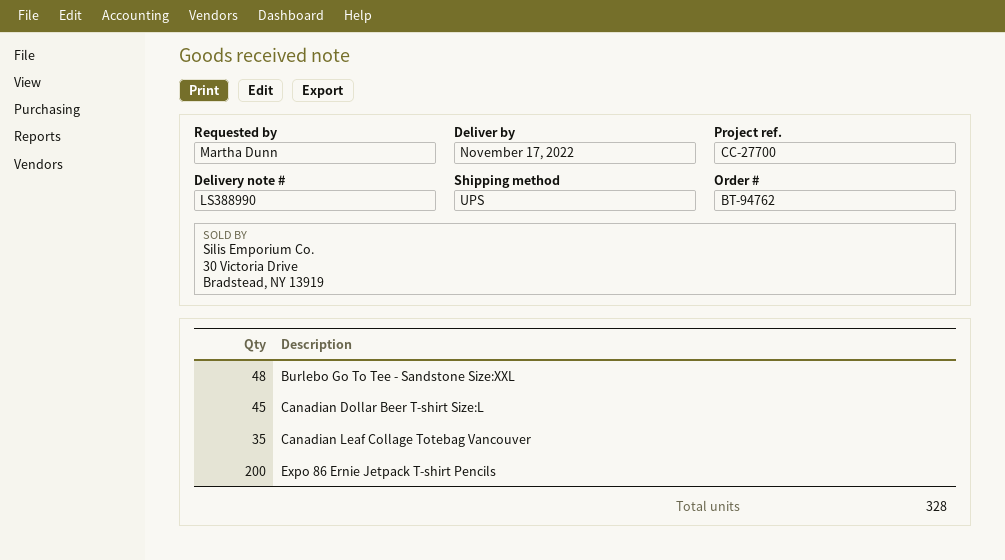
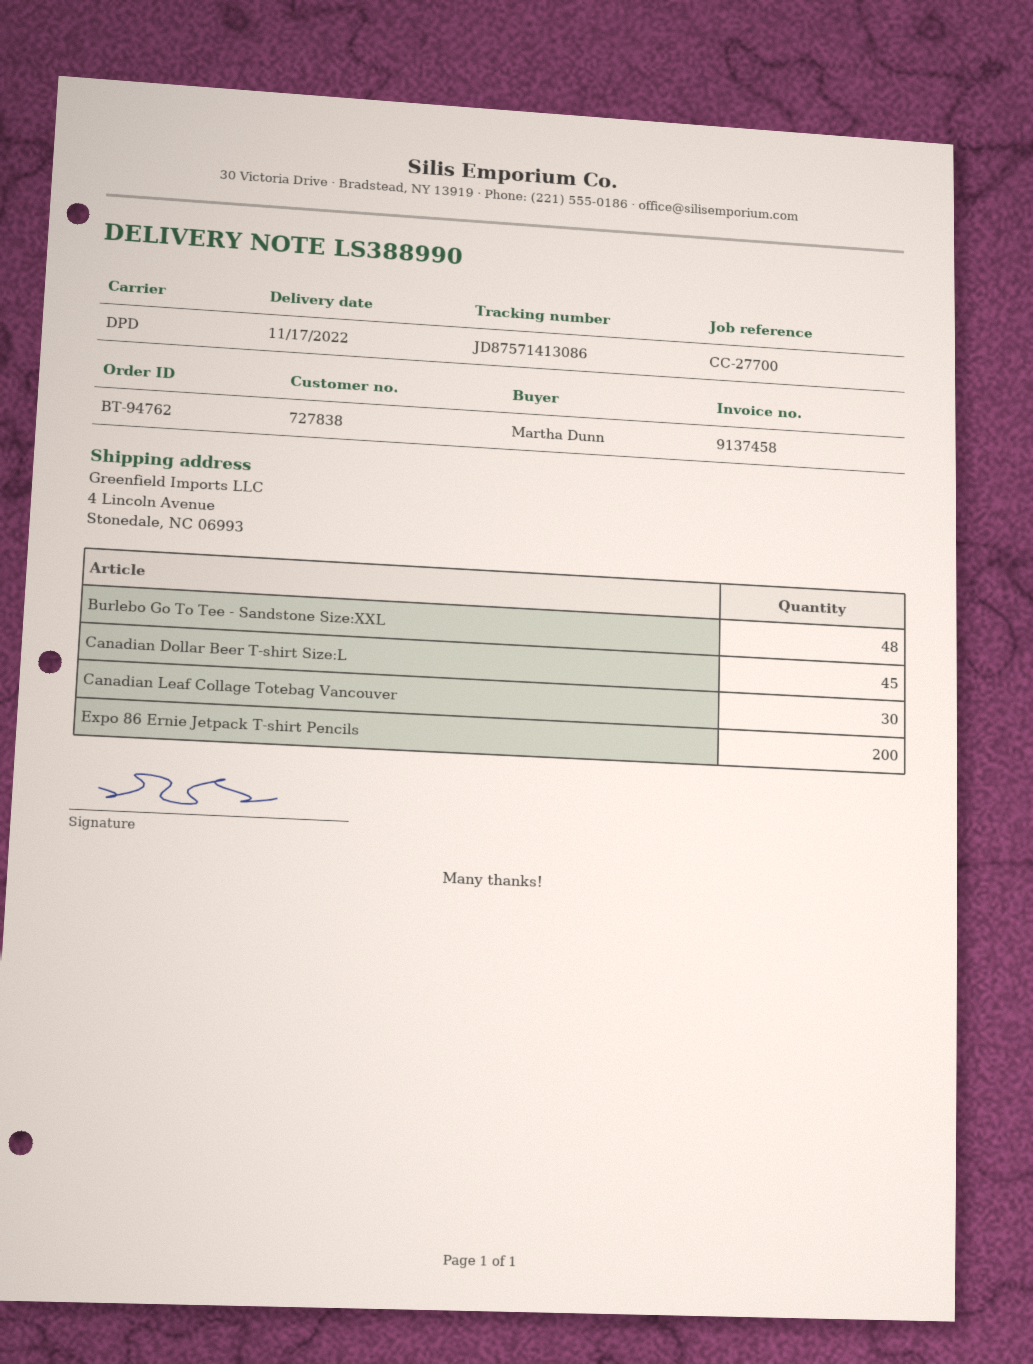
shipping method: UPS -> DPD
Canadian Leaf Collage Totebag Vancouver: 35 -> 30

